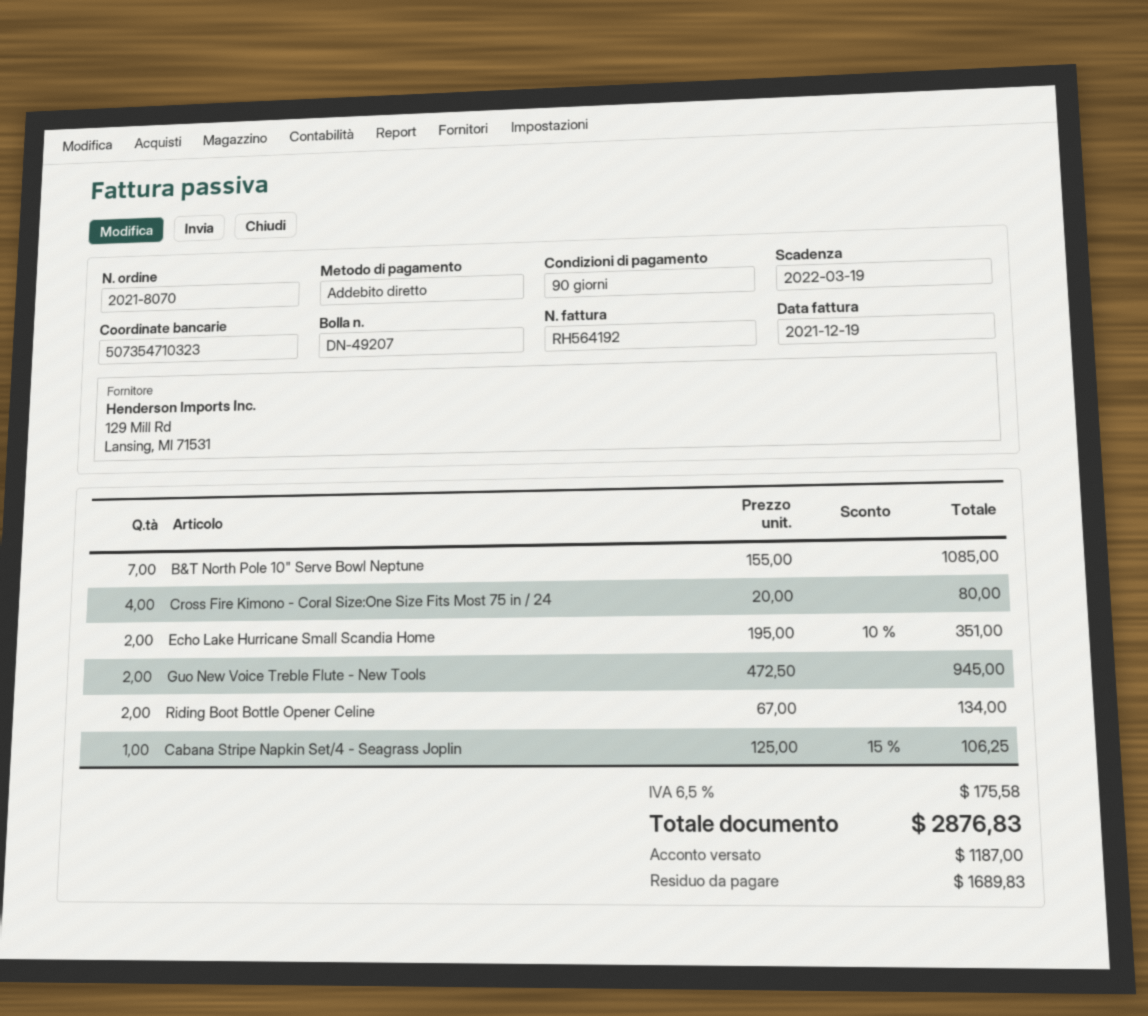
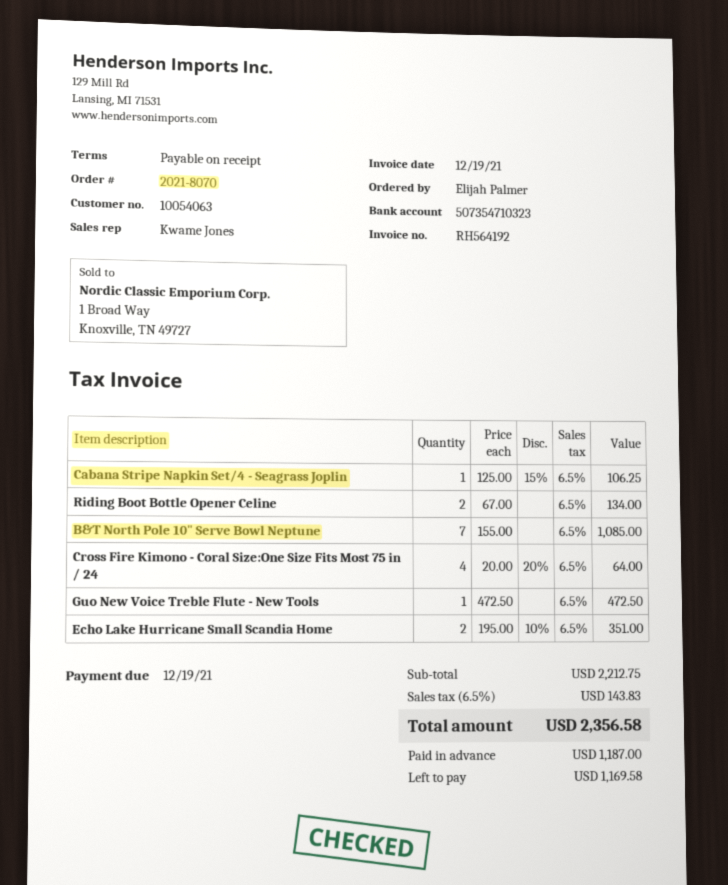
payment terms: 90 days -> on receipt
due date: 2022-03-19 -> 2021-12-19
Cross Fire Kimono - Coral Size:One Size Fits Most 75 in / 24: 4 x 20.00 = 80.00 -> 4 x 20.00 - 20% = 64.00
Guo New Voice Treble Flute - New Tools: 2 x 472.50 = 945.00 -> 1 x 472.50 = 472.50
tax: 6.5% = 175.58 -> 6.5% = 143.83
total: 2876.83 -> 2356.58
balance: 1689.83 -> 1169.58

